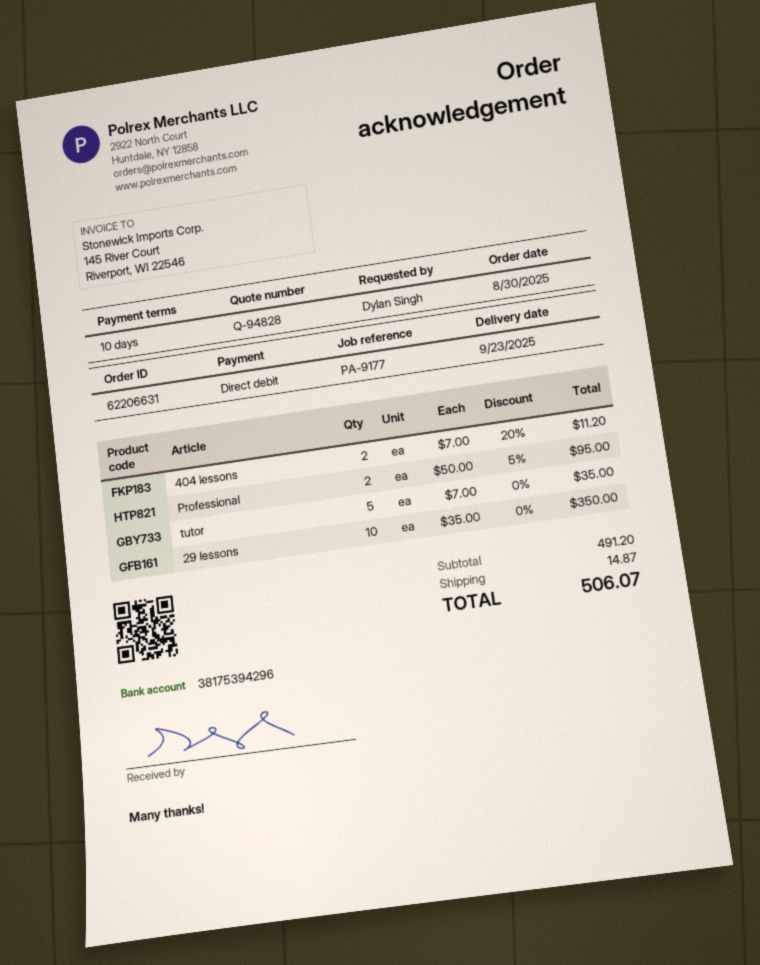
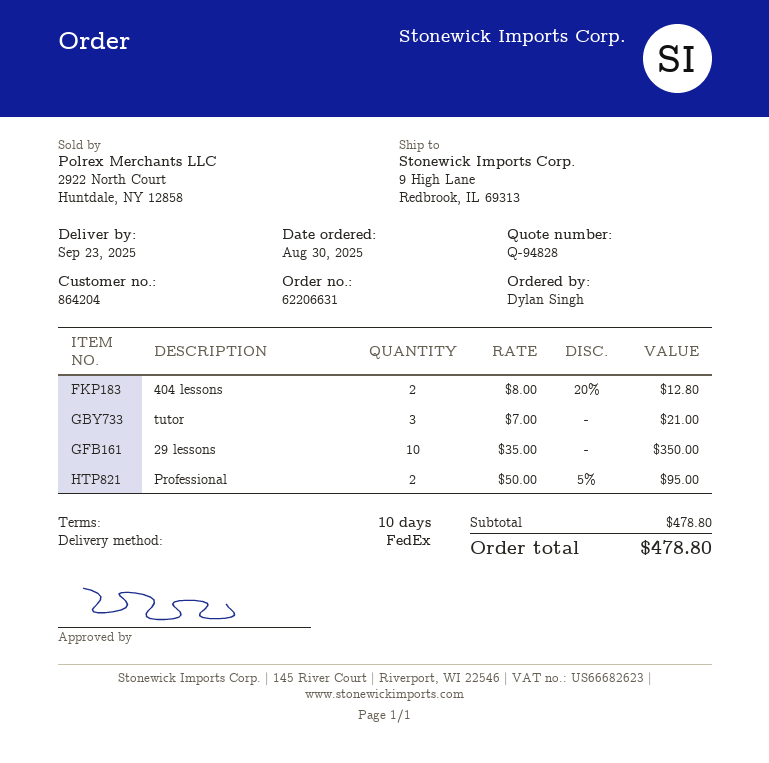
404 lessons: 2 x 7.00 - 20% = 11.20 -> 2 x 8.00 - 20% = 12.80
tutor: 5 x 7.00 = 35.00 -> 3 x 7.00 = 21.00
subtotal: 491.20 -> 478.80
shipping: 14.87 -> none
total: 506.07 -> 478.80

